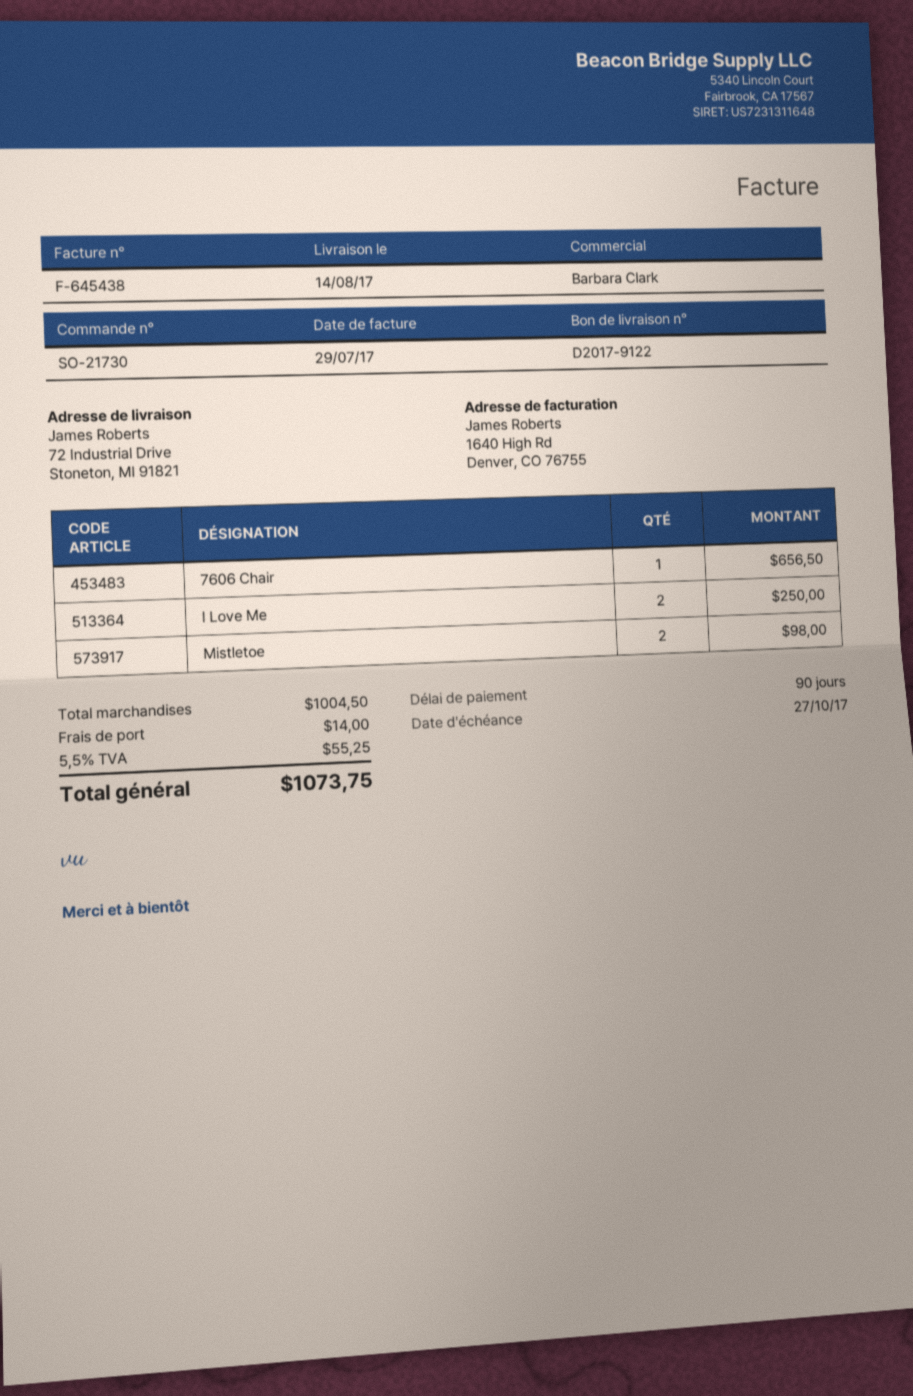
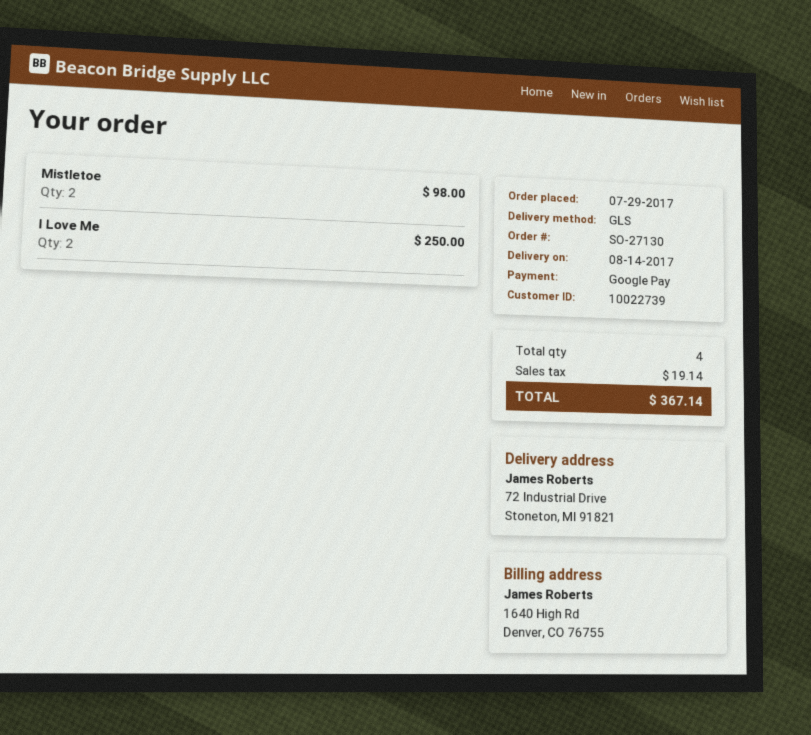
order number: SO-21730 -> SO-27130
7606 Chair: 1 for 656.50 -> none
shipping: 14.00 -> none
tax: 55.25 -> 19.14
total: 1073.75 -> 367.14

